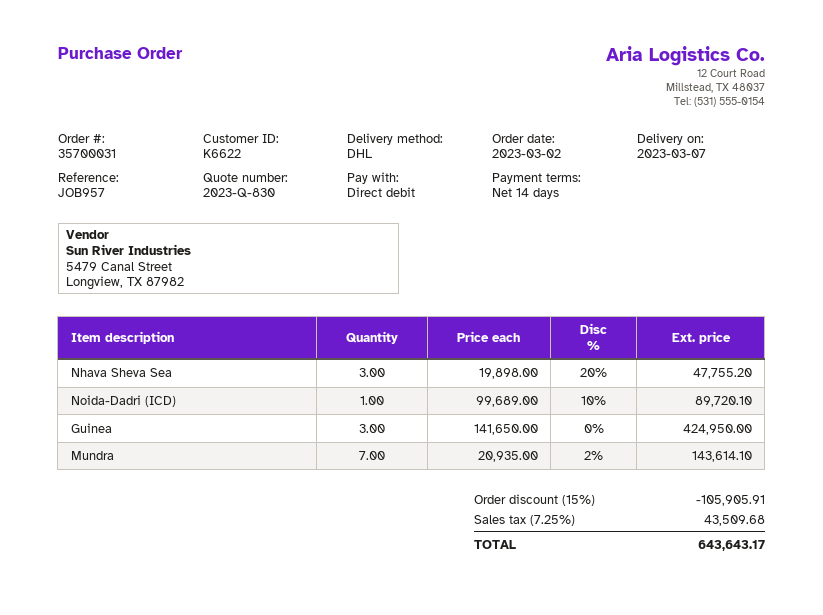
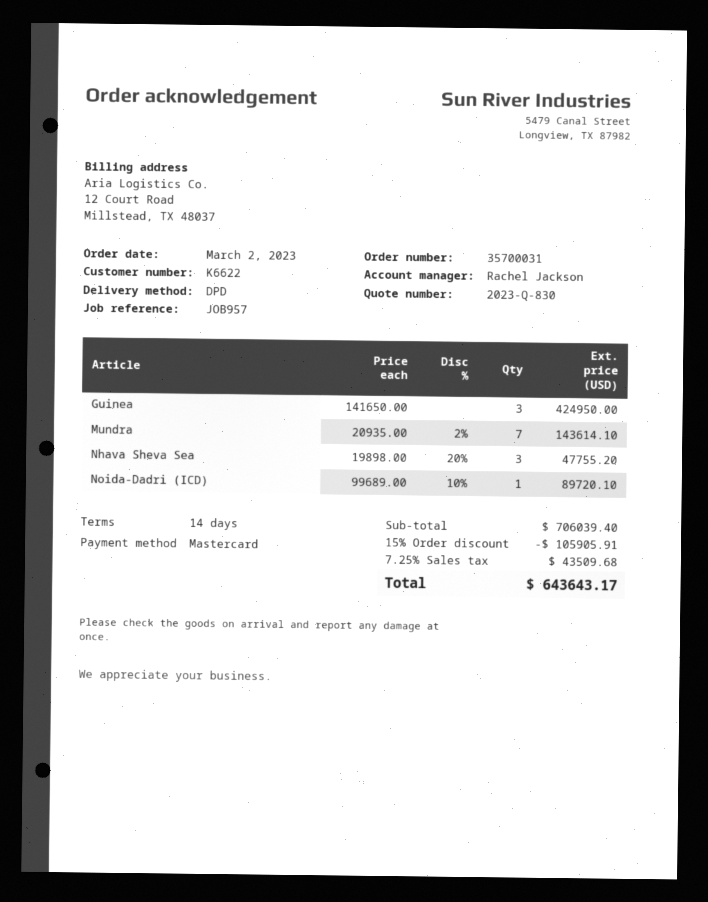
payment method: direct debit -> Mastercard
shipping method: DHL -> DPD

